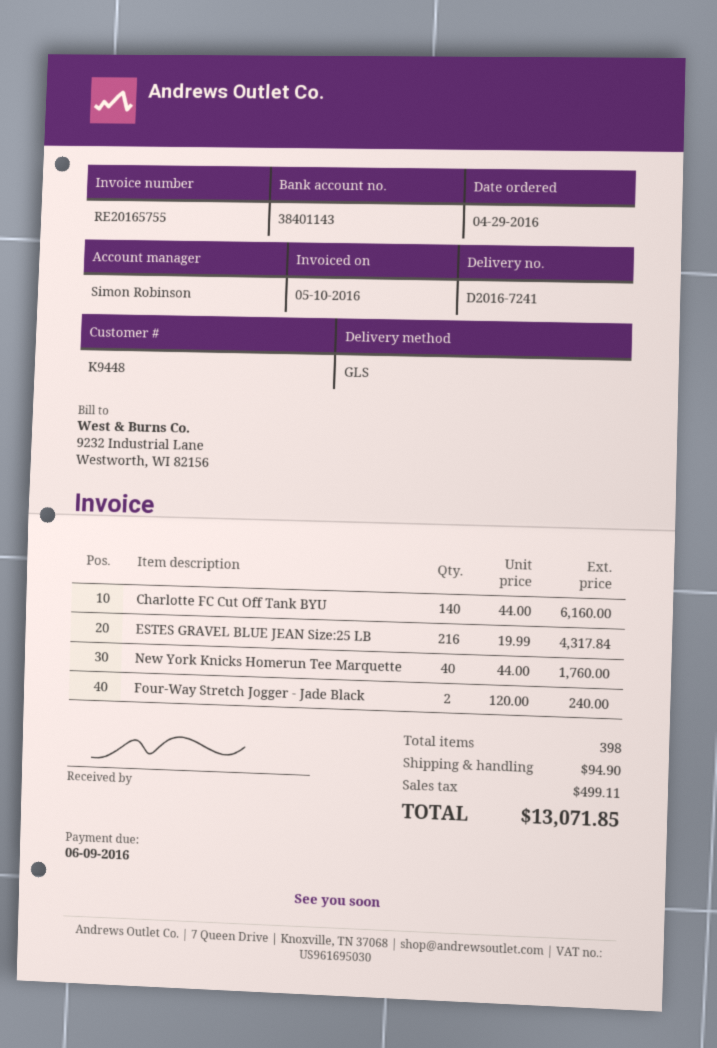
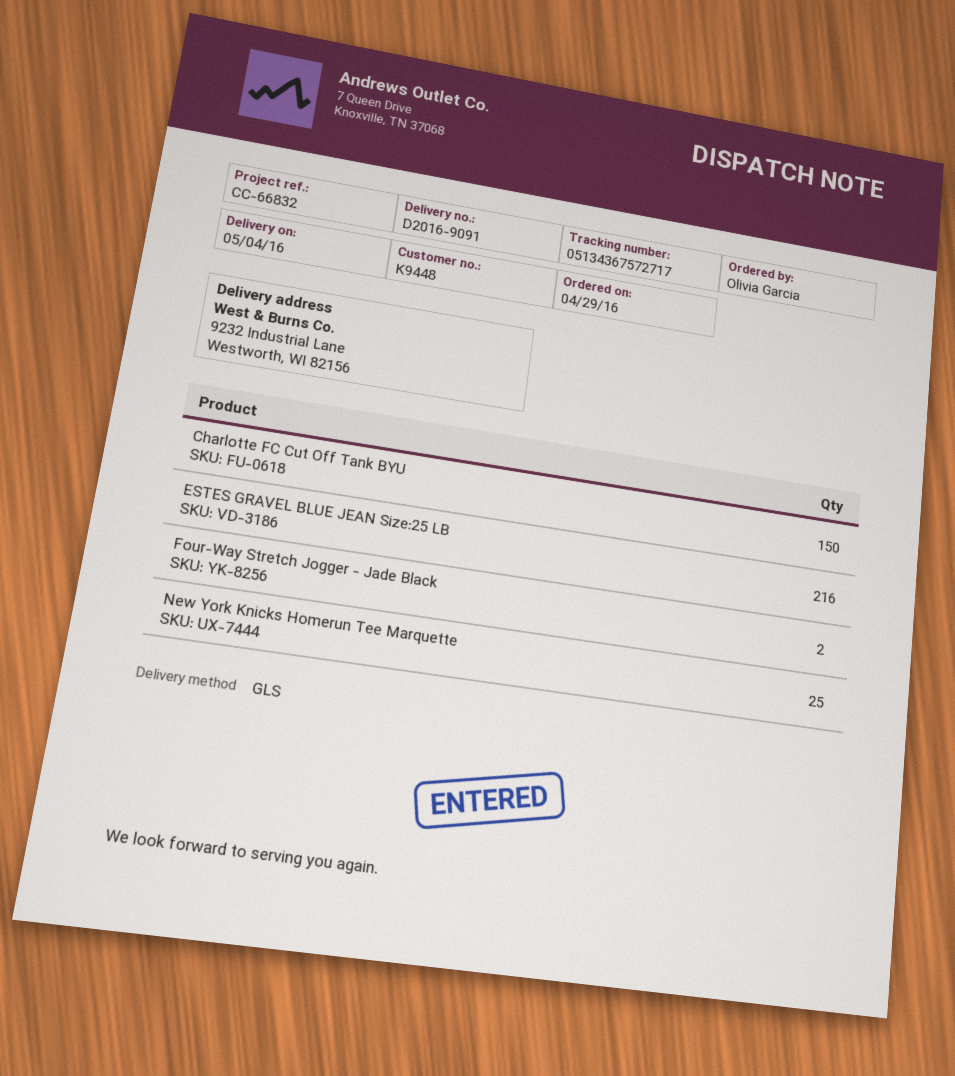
delivery note number: D2016-7241 -> D2016-9091
Charlotte FC Cut Off Tank BYU: 140 -> 150
New York Knicks Homerun Tee Marquette: 40 -> 25

